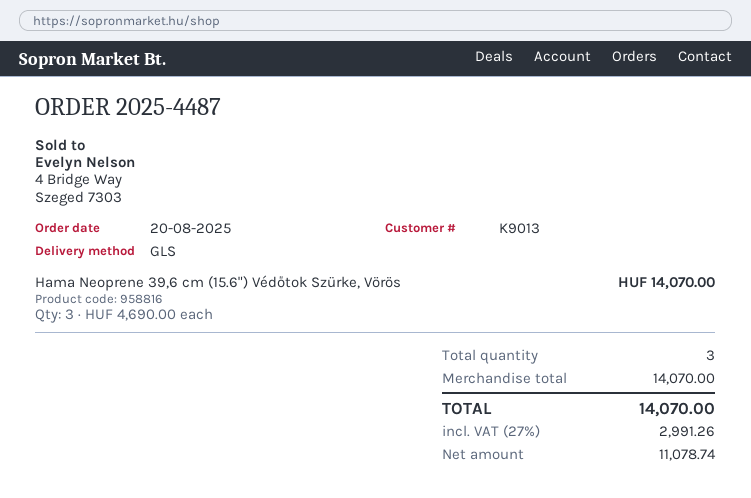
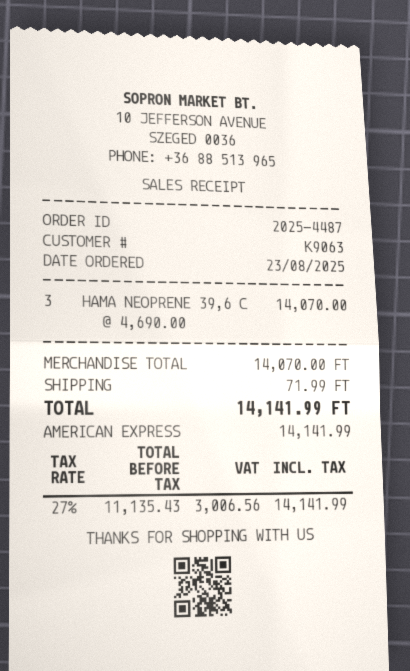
order date: 2025-08-20 -> 2025-08-23
customer number: K9013 -> K9063
shipping: none -> 71.99
net: 11078.74 -> 11135.43
tax: 27% = 2991.26 -> 27% = 3006.56
total: 14070.00 -> 14141.99

